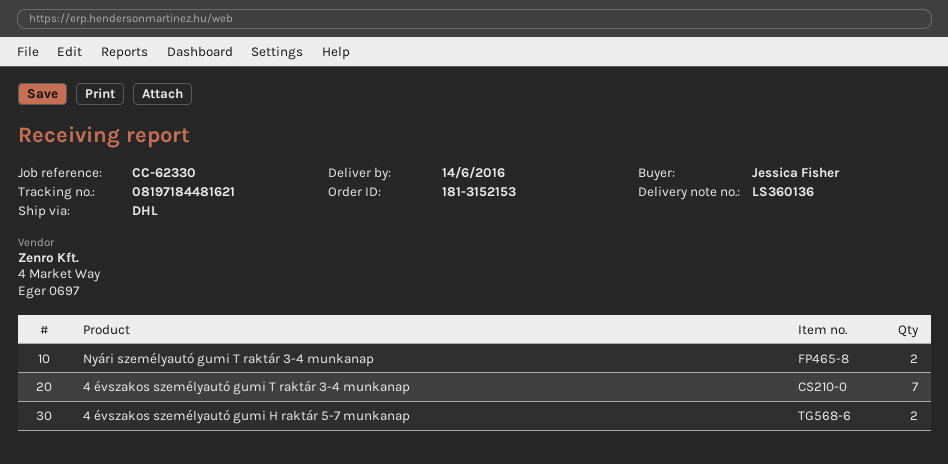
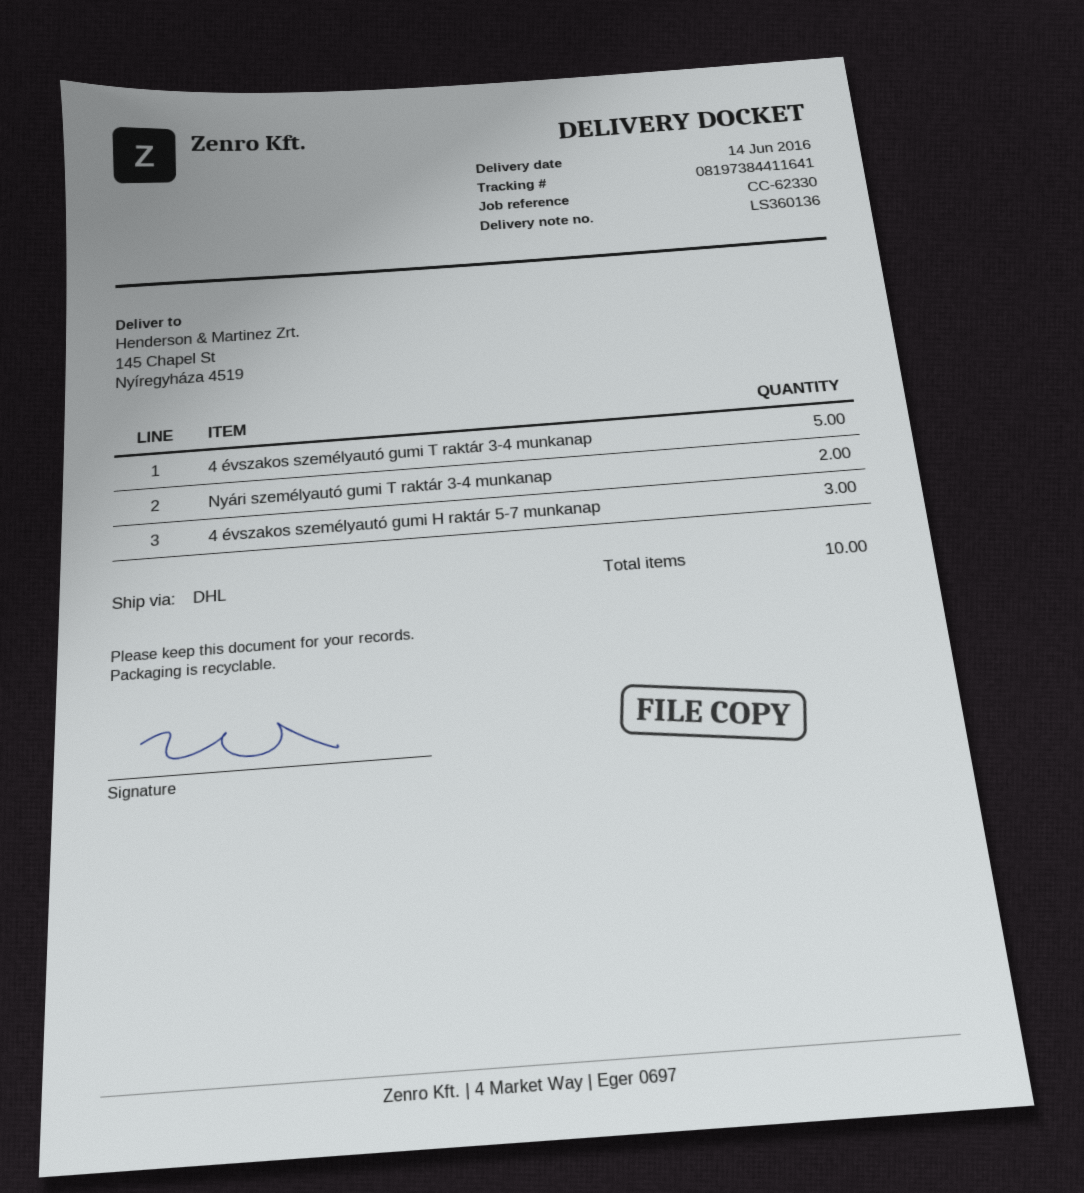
tracking number: 08197184481621 -> 08197384411641
4 évszakos személyautó gumi T raktár 3-4 munkanap: 7 -> 5
4 évszakos személyautó gumi H raktár 5-7 munkanap: 2 -> 3

